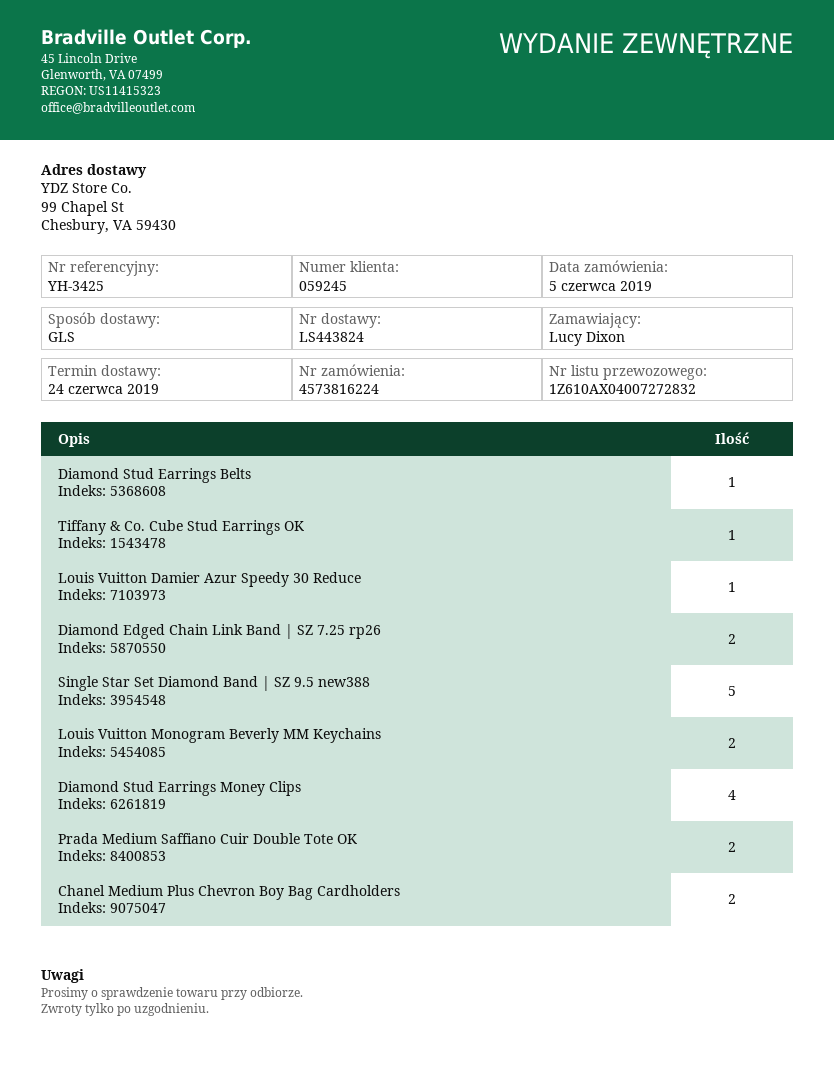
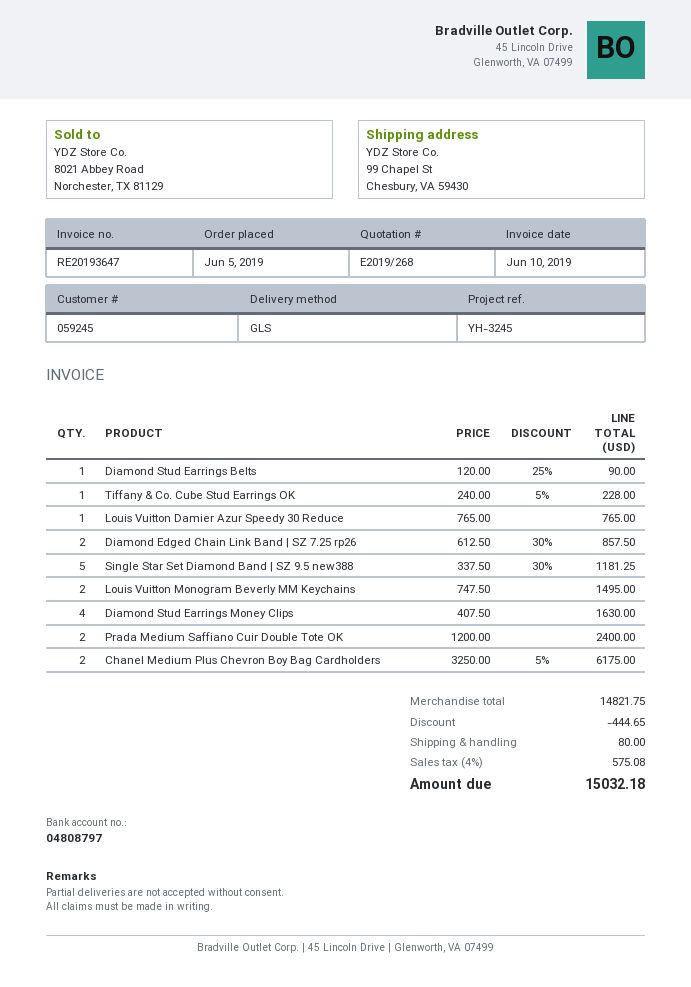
reference: YH-3425 -> YH-3245

